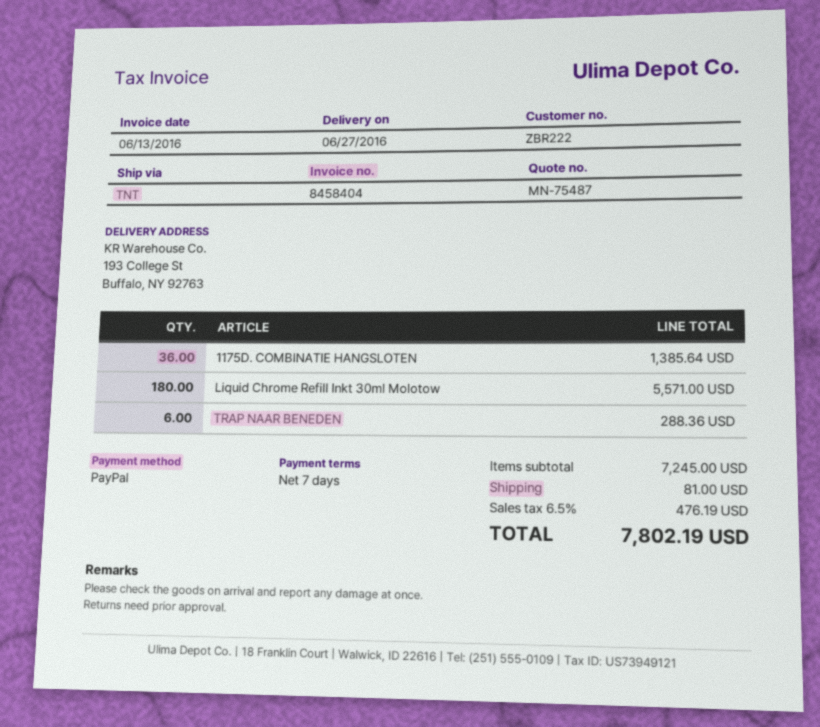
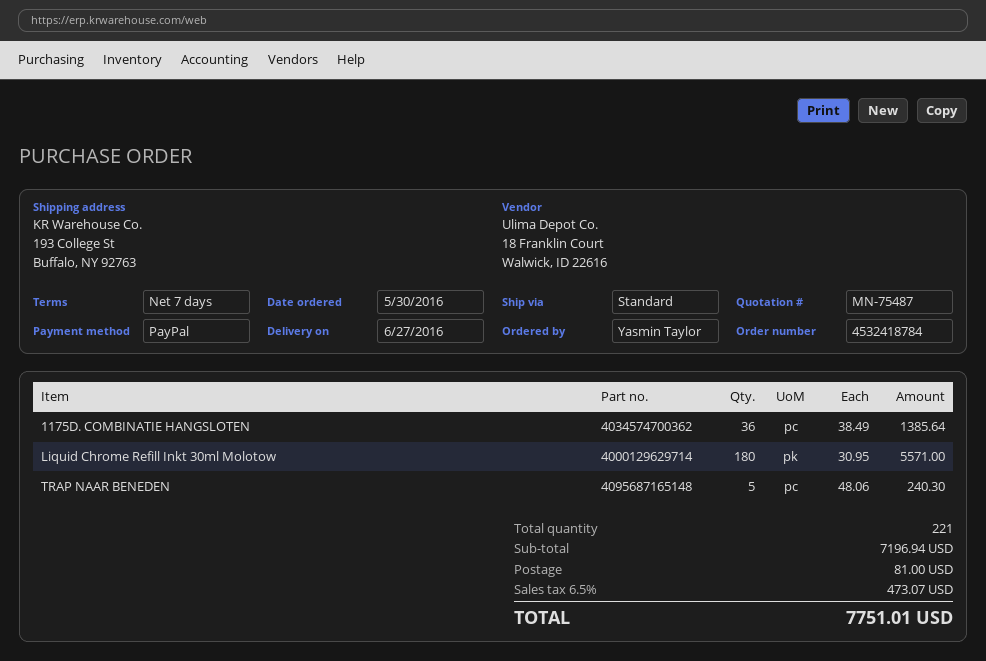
shipping method: TNT -> standard
TRAP NAAR BENEDEN: 6 for 288.36 -> 5 for 240.30
subtotal: 7245.00 -> 7196.94
tax: 6.5% = 476.19 -> 6.5% = 473.07
total: 7802.19 -> 7751.01

